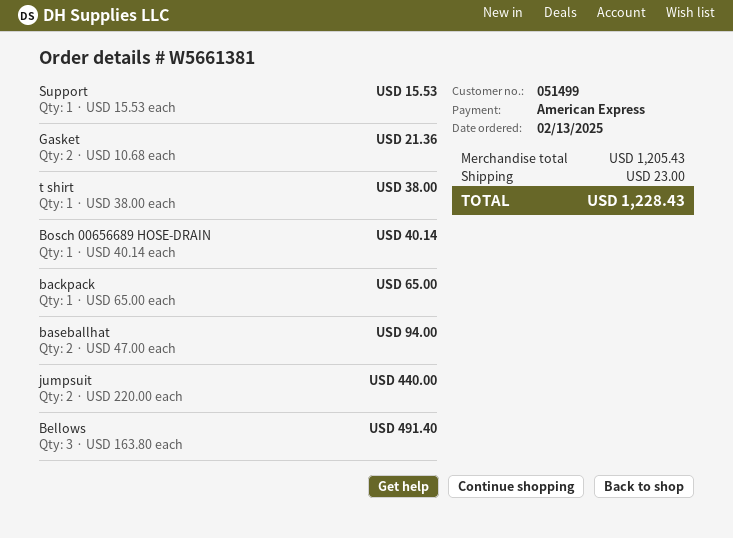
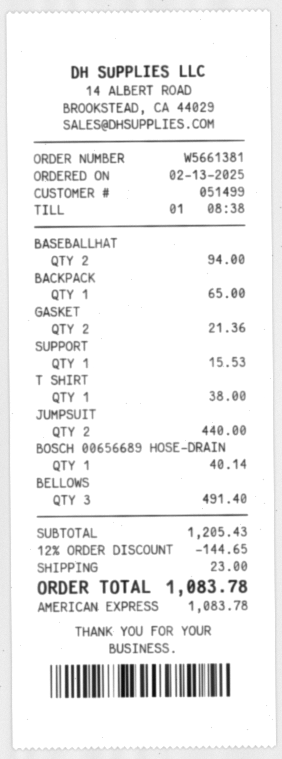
discount: none -> 12% = 144.65
total: 1228.43 -> 1083.78

